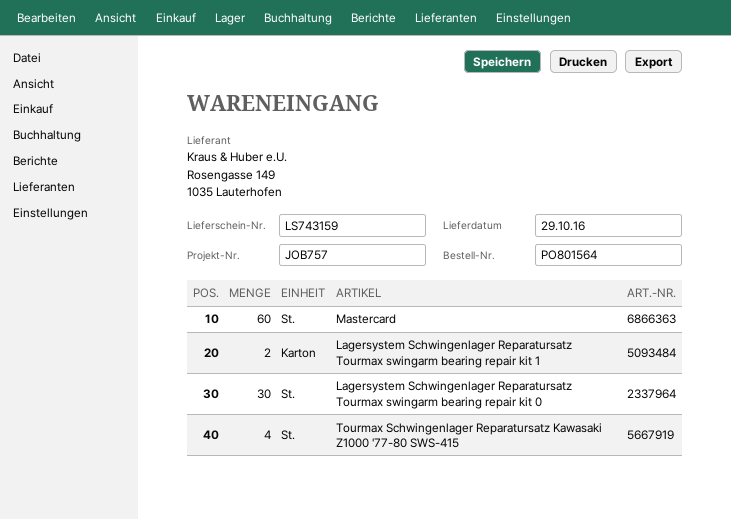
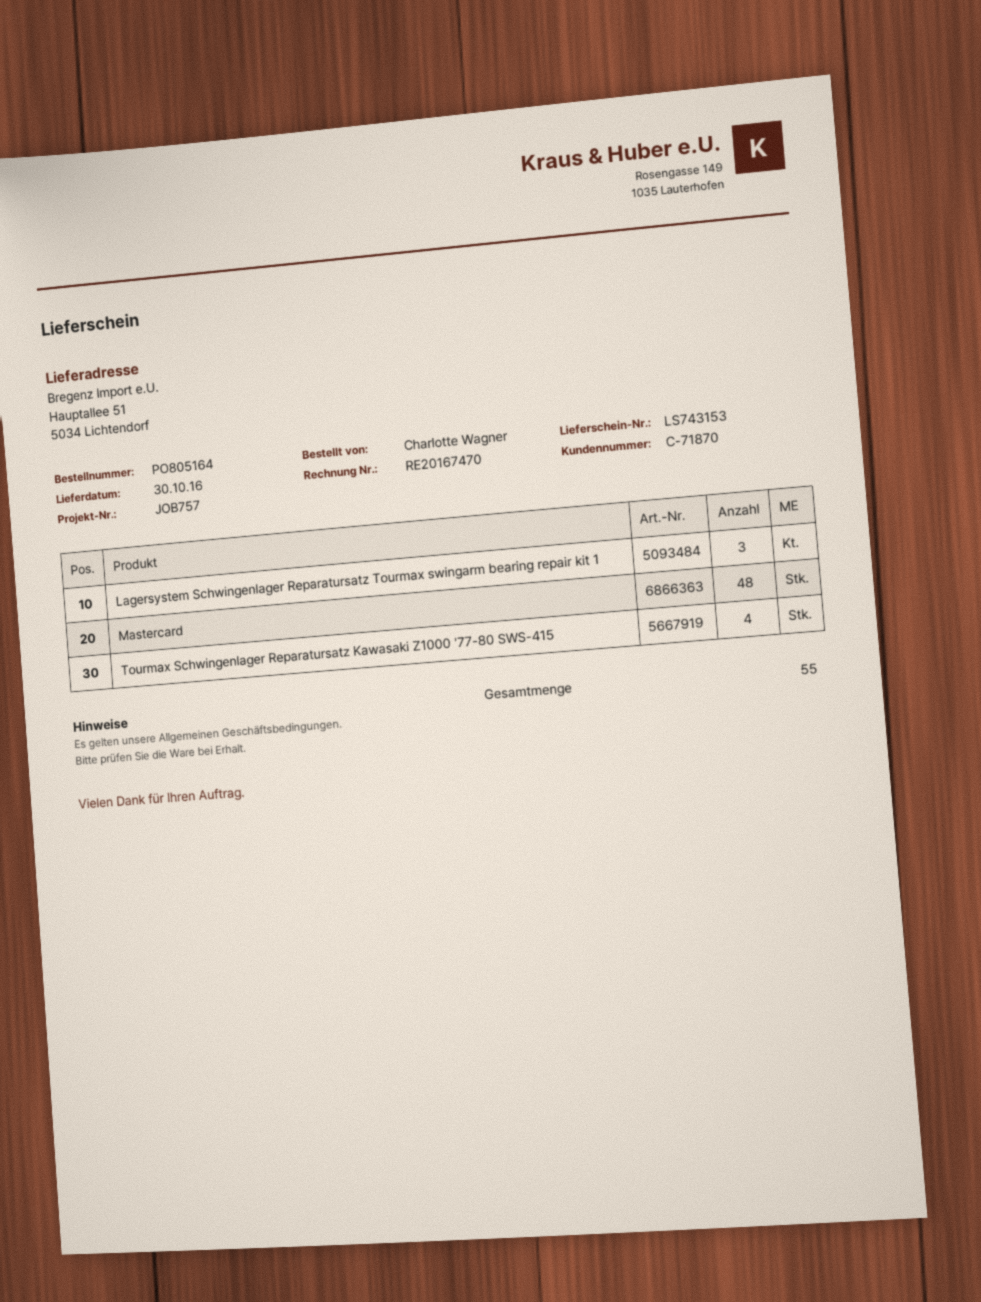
order number: PO801564 -> PO805164
delivery note number: LS743159 -> LS743153
delivery date: 2016-10-29 -> 2016-10-30
Mastercard: 60 -> 48
Lagersystem Schwingenlager Reparatursatz Tourmax swingarm bearing repair kit 1: 2 -> 3
Lagersystem Schwingenlager Reparatursatz Tourmax swingarm bearing repair kit 0: 30 -> none

